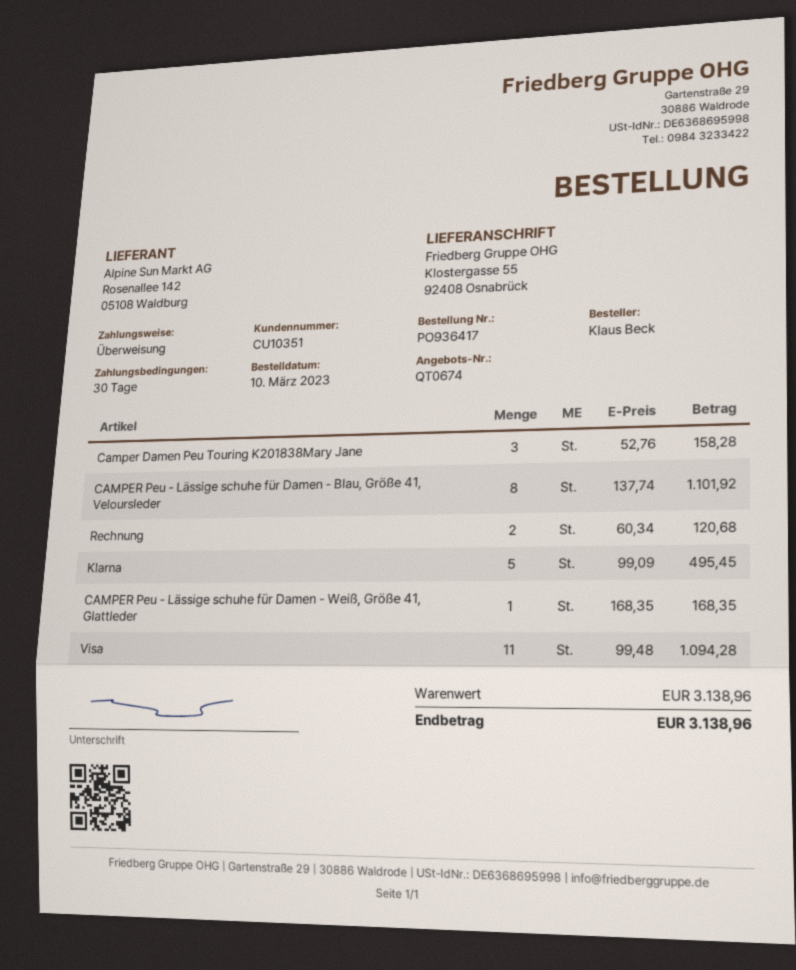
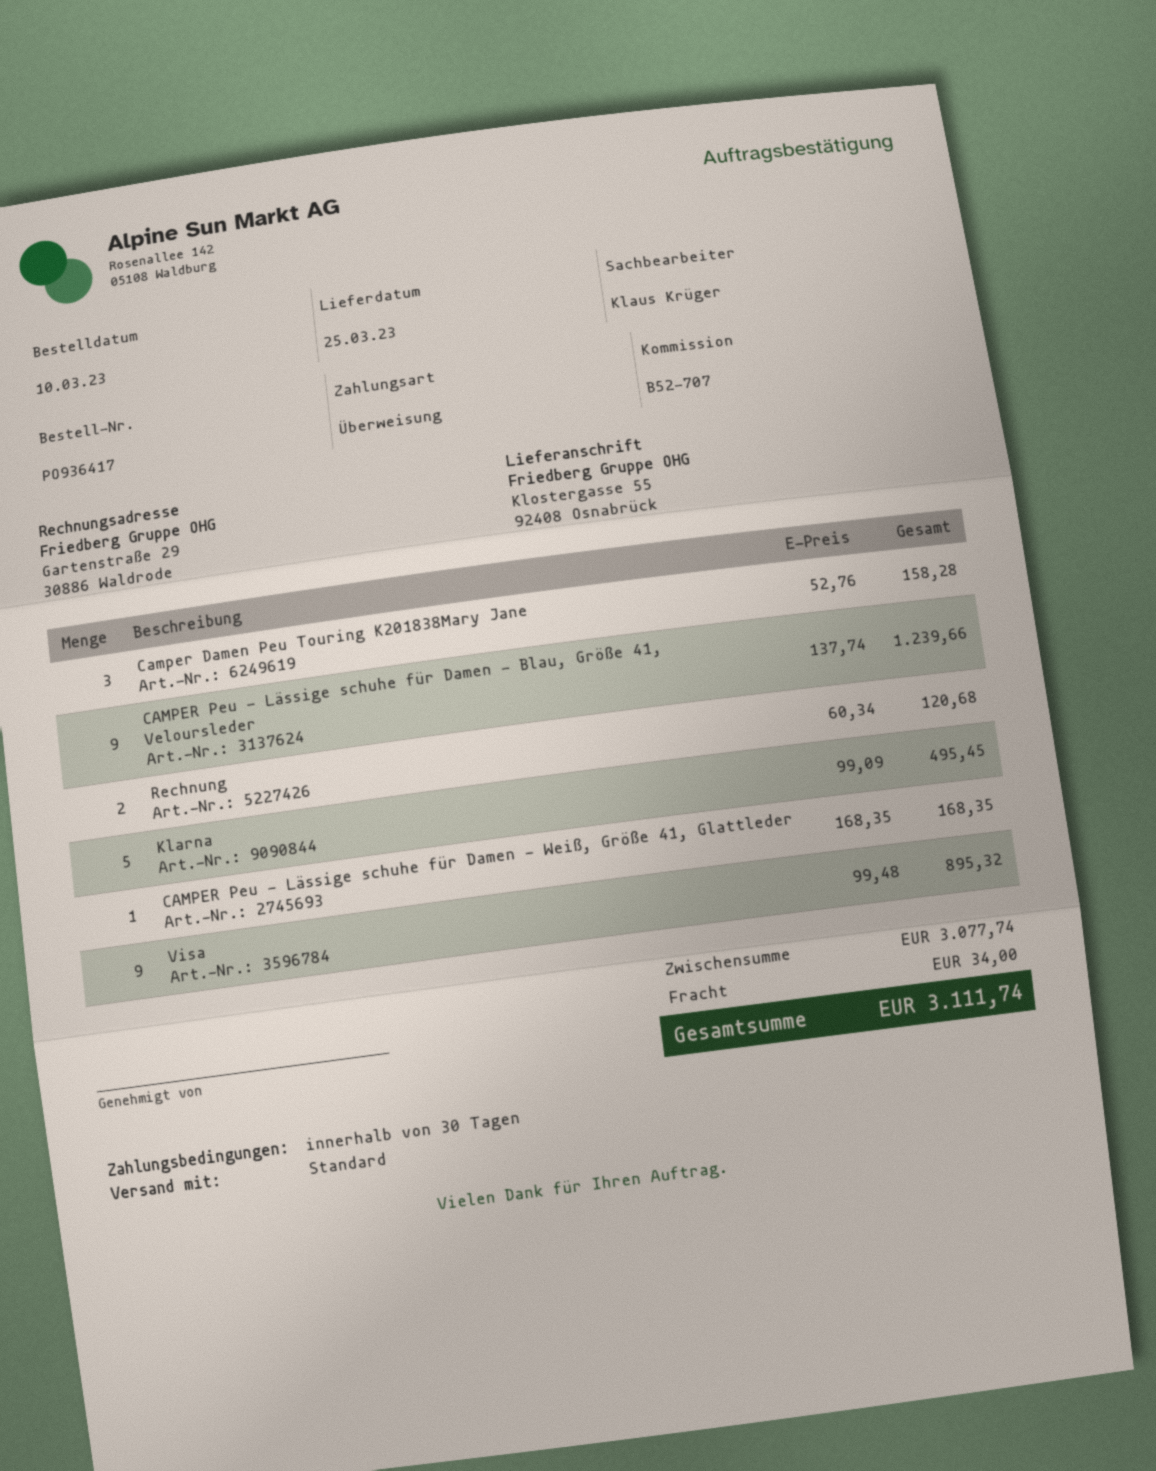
CAMPER Peu - Lässige schuhe für Damen - Blau, Größe 41, Veloursleder: 8 x 137.74 = 1101.92 -> 9 x 137.74 = 1239.66
Visa: 11 x 99.48 = 1094.28 -> 9 x 99.48 = 895.32
subtotal: 3138.96 -> 3077.74
shipping: none -> 34.00
total: 3138.96 -> 3111.74

